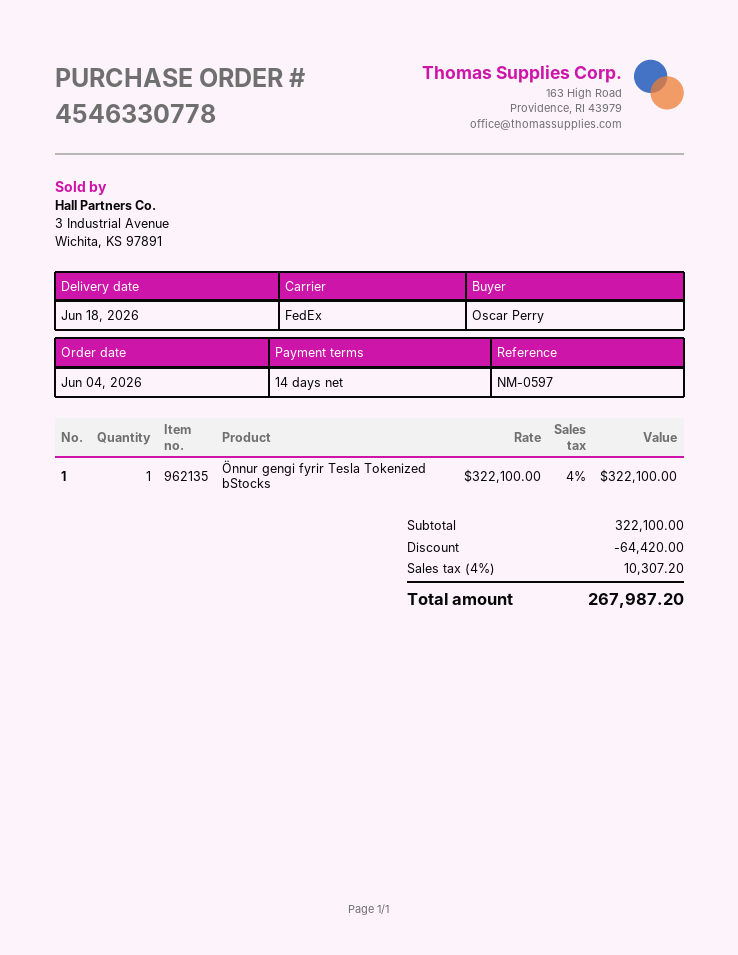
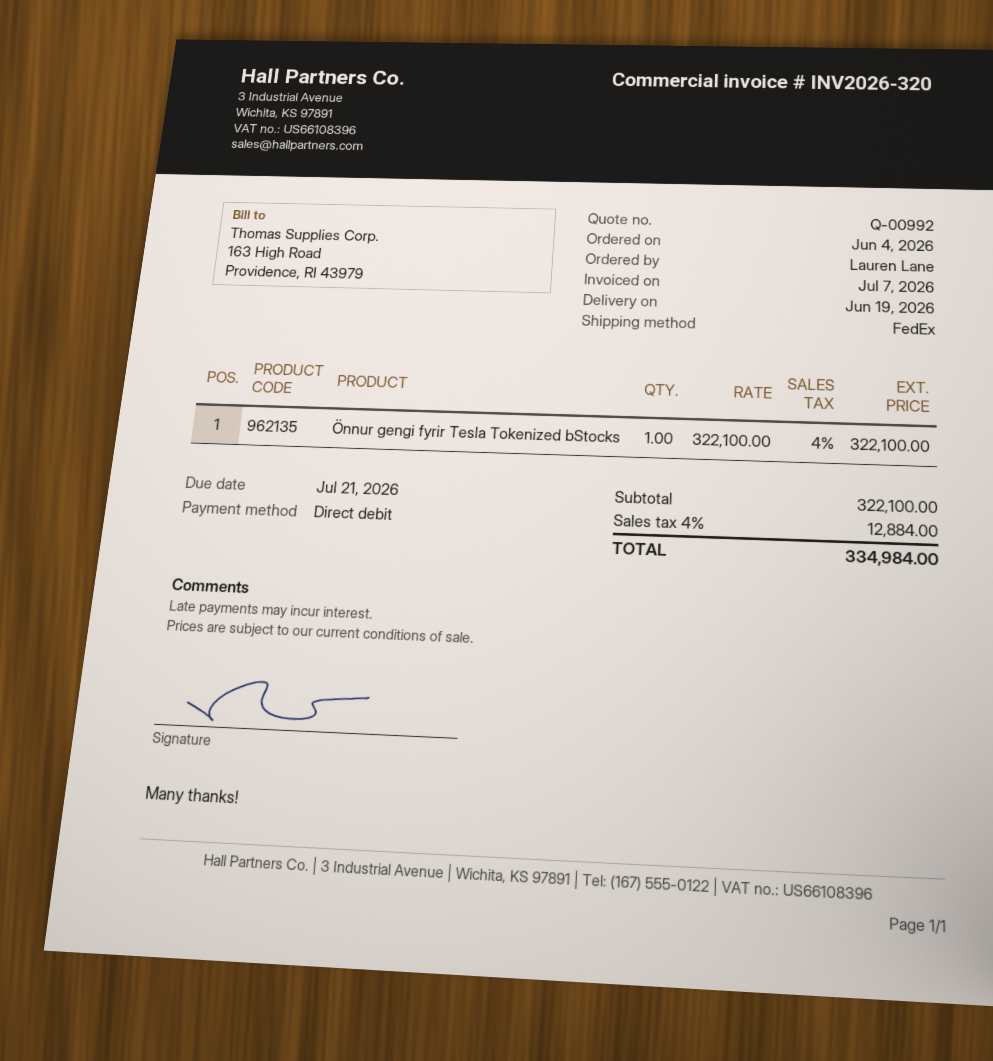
delivery date: 2026-06-18 -> 2026-06-19
ordered by: Oscar Perry -> Lauren Lane
discount: 64420.00 -> none
tax: 4% = 10307.20 -> 4% = 12884.00
total: 267987.20 -> 334984.00

